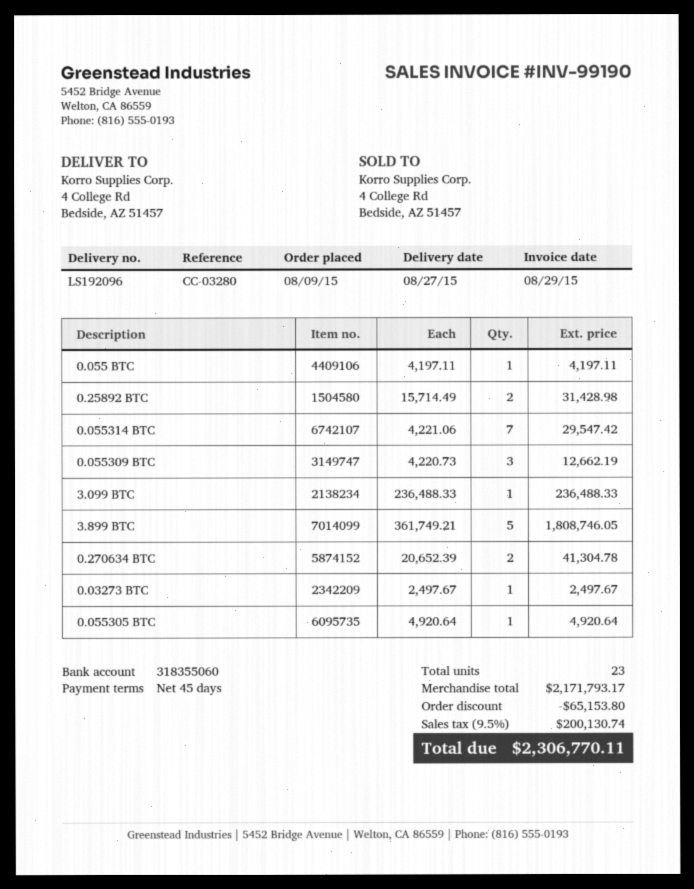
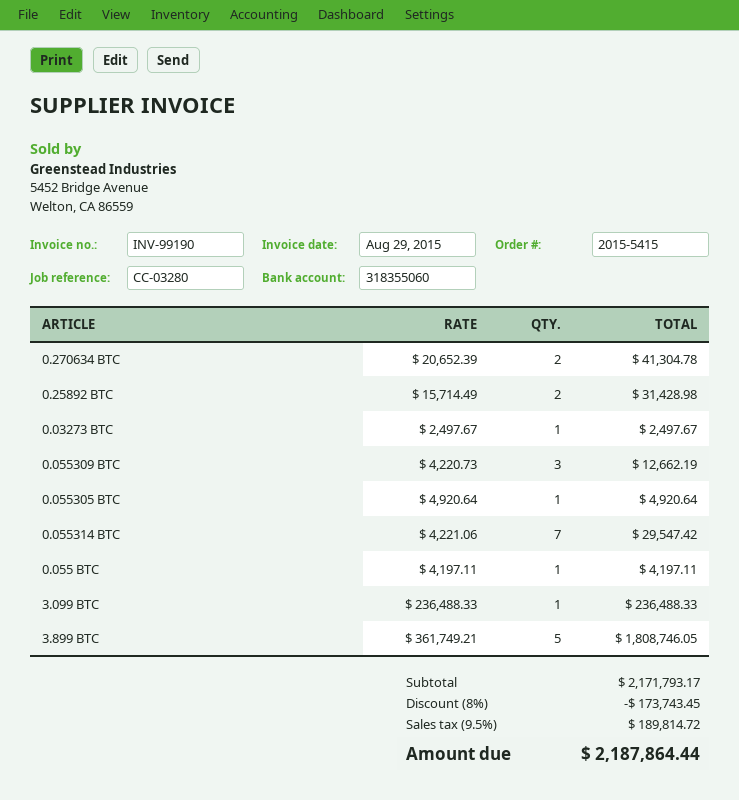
discount: 65153.80 -> 173743.45
tax: 9.5% = 200130.74 -> 9.5% = 189814.72
total: 2306770.11 -> 2187864.44

